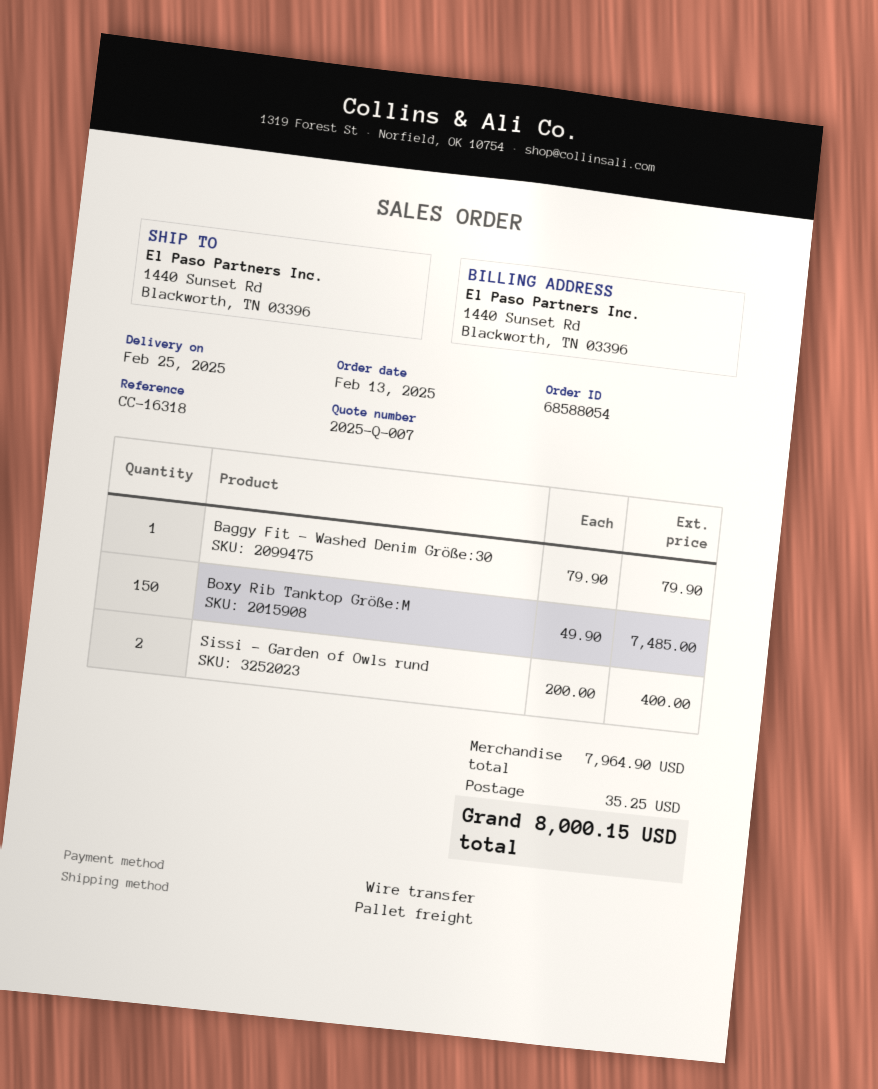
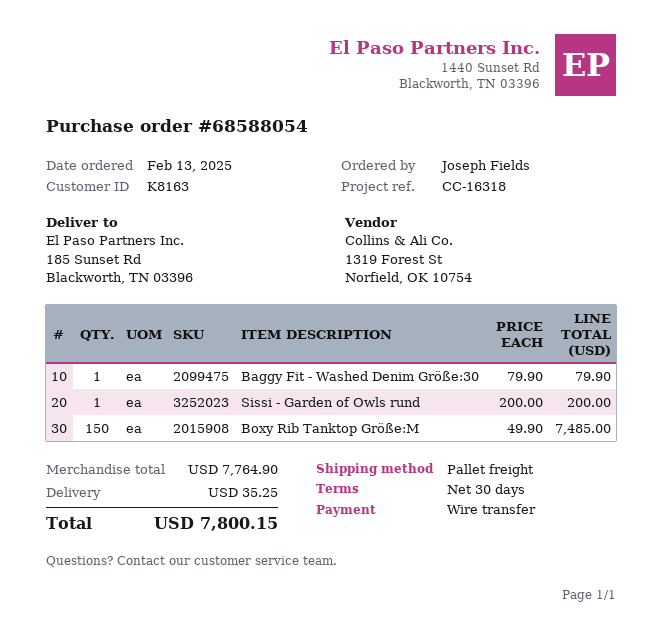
ship to: 1440 Sunset Rd, Blackworth, TN 03396 -> 185 Sunset Rd, Blackworth, TN 03396
Sissi - Garden of Owls rund: 2 x 200.00 = 400.00 -> 1 x 200.00 = 200.00
subtotal: 7964.90 -> 7764.90
total: 8000.15 -> 7800.15

